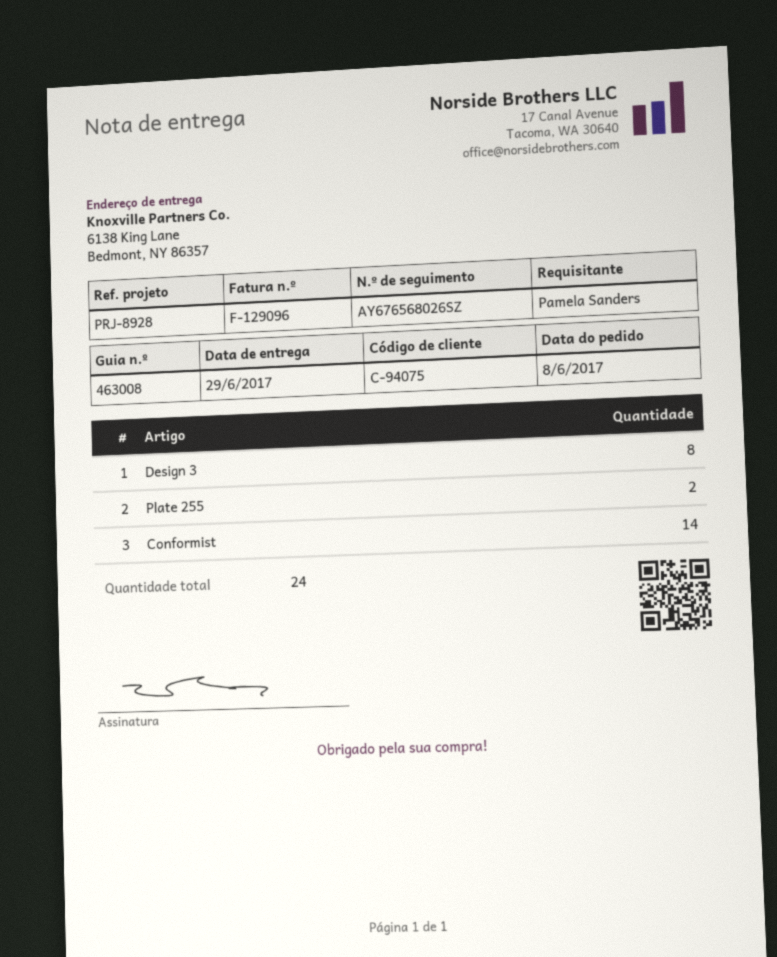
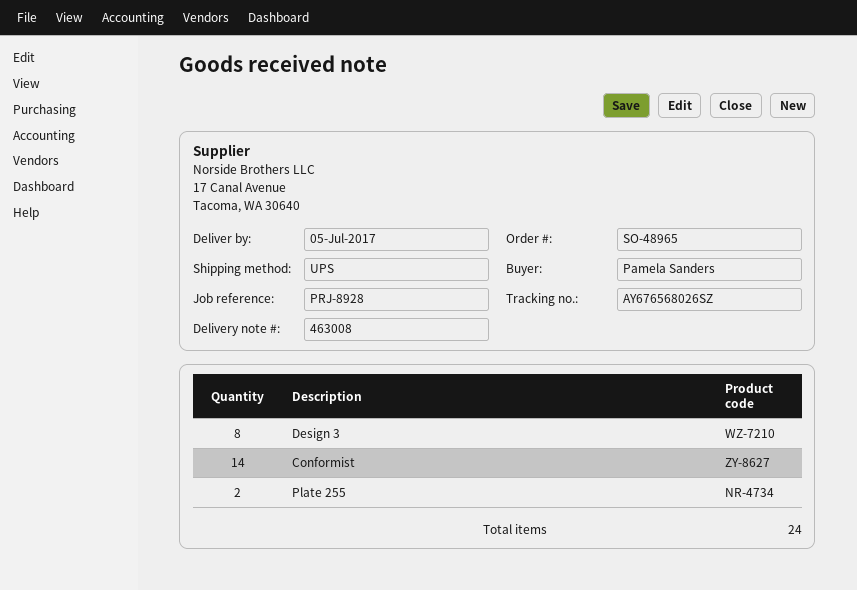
delivery date: 2017-06-29 -> 2017-07-05

